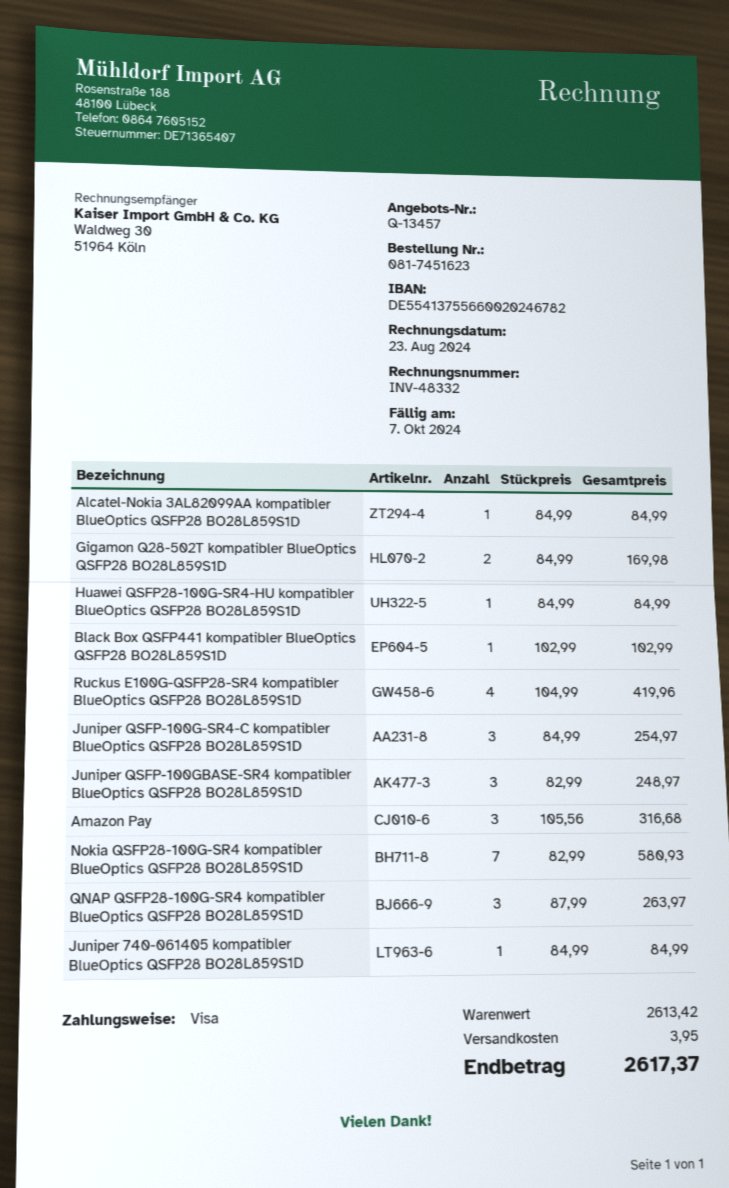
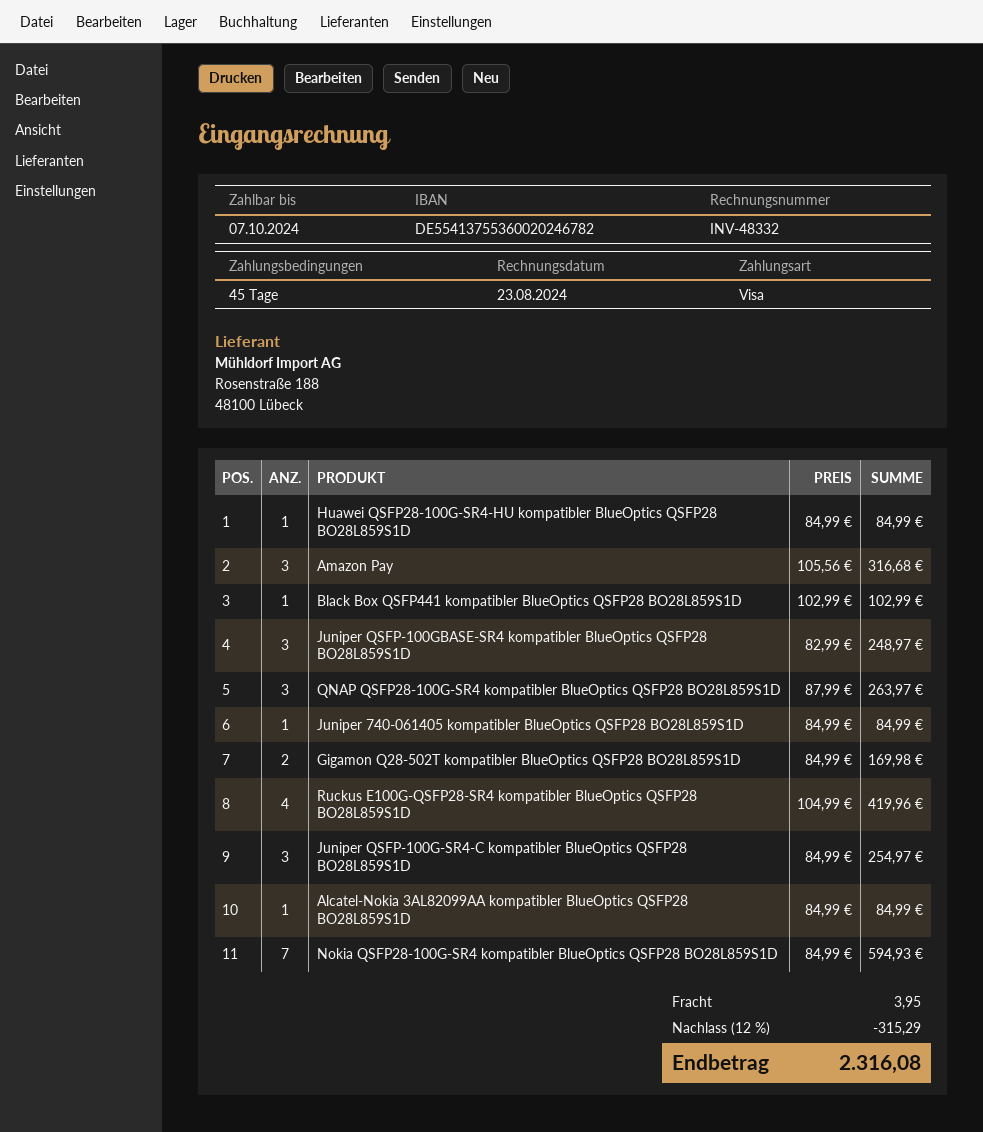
bank account: DE55413755660020246782 -> DE55413755360020246782
Nokia QSFP28-100G-SR4 kompatibler BlueOptics QSFP28 BO28L859S1D: 7 x 82.99 = 580.93 -> 7 x 84.99 = 594.93
discount: none -> 12% = 315.29
total: 2617.37 -> 2316.08

